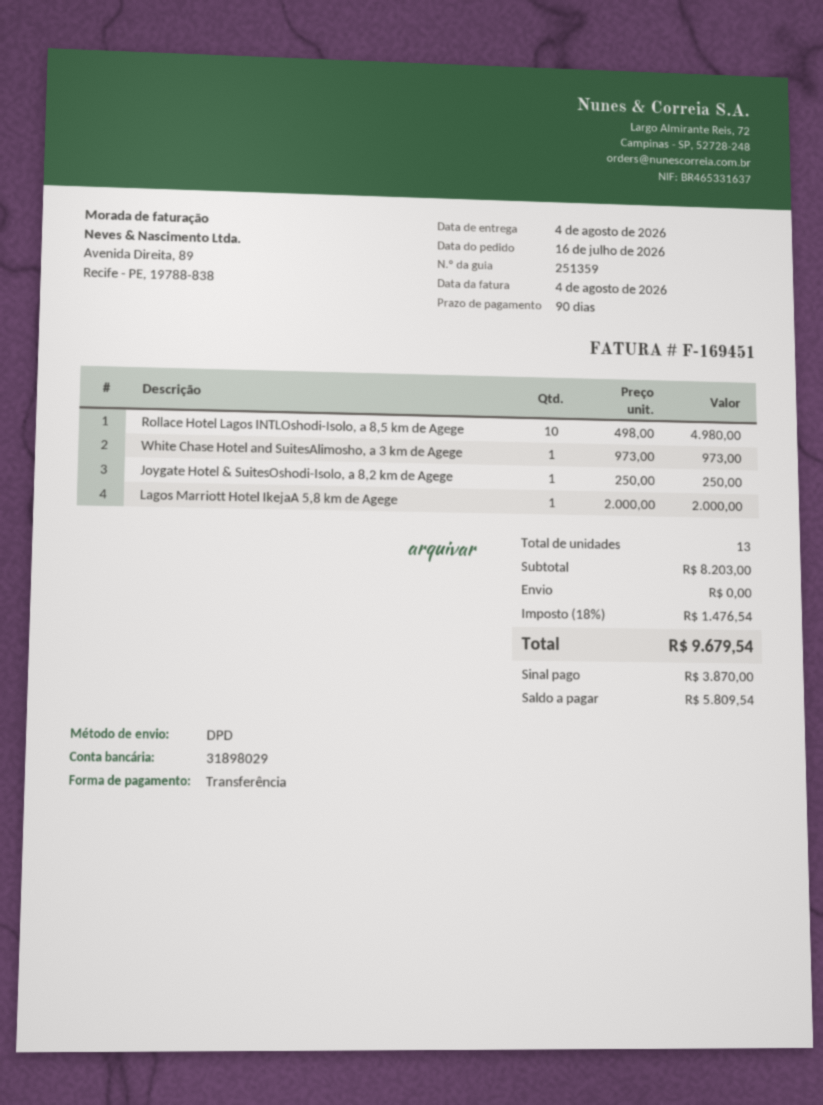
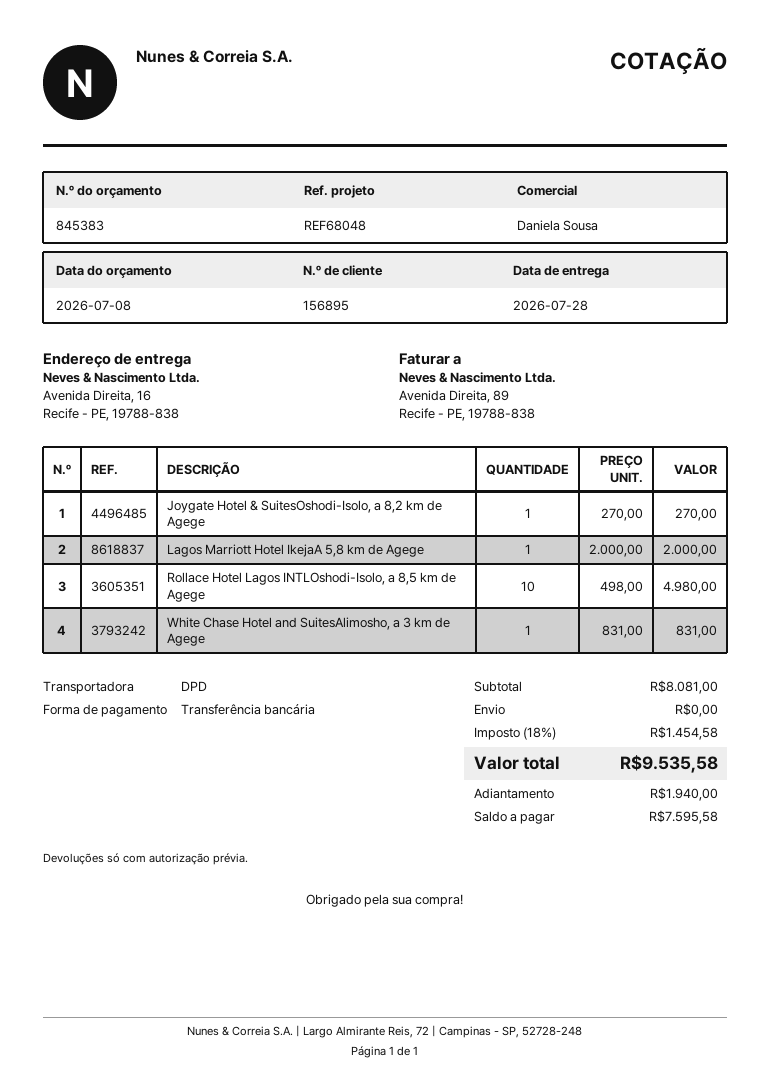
delivery date: 2026-08-04 -> 2026-07-28
White Chase Hotel and SuitesAlimosho, a 3 km de Agege: 1 x 973.00 = 973.00 -> 1 x 831.00 = 831.00
Joygate Hotel & SuitesOshodi-Isolo, a 8,2 km de Agege: 1 x 250.00 = 250.00 -> 1 x 270.00 = 270.00
subtotal: 8203.00 -> 8081.00
tax: 18% = 1476.54 -> 18% = 1454.58
total: 9679.54 -> 9535.58
deposit: 3870.00 -> 1940.00
balance: 5809.54 -> 7595.58

